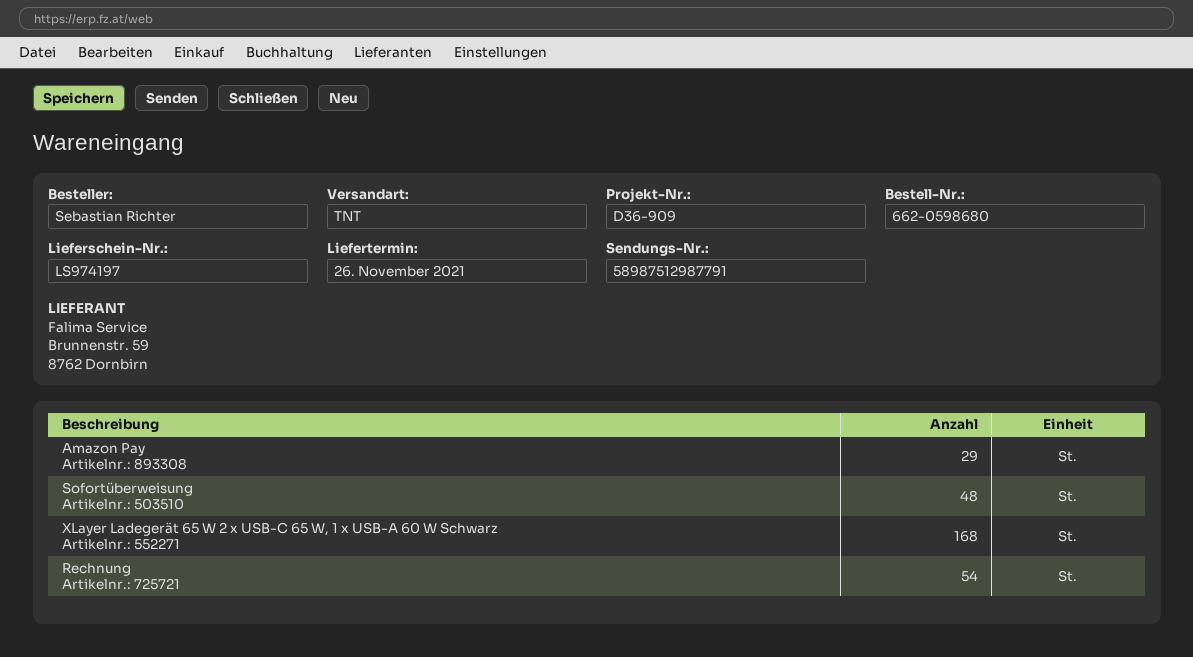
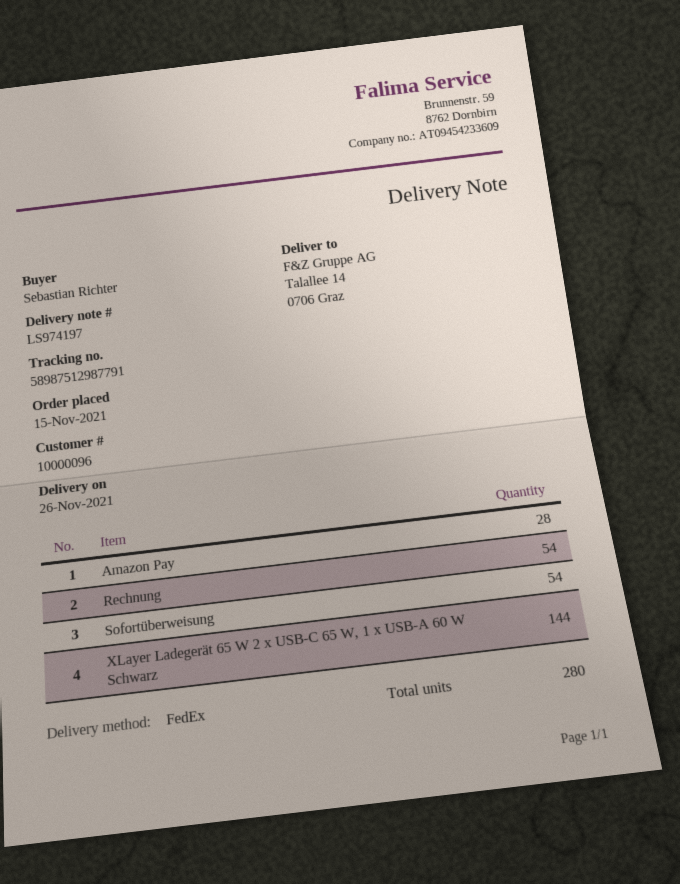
shipping method: TNT -> FedEx
Amazon Pay: 29 -> 28
Sofortüberweisung: 48 -> 54
XLayer Ladegerät 65 W 2 x USB-C 65 W, 1 x USB-A 60 W Schwarz: 168 -> 144

